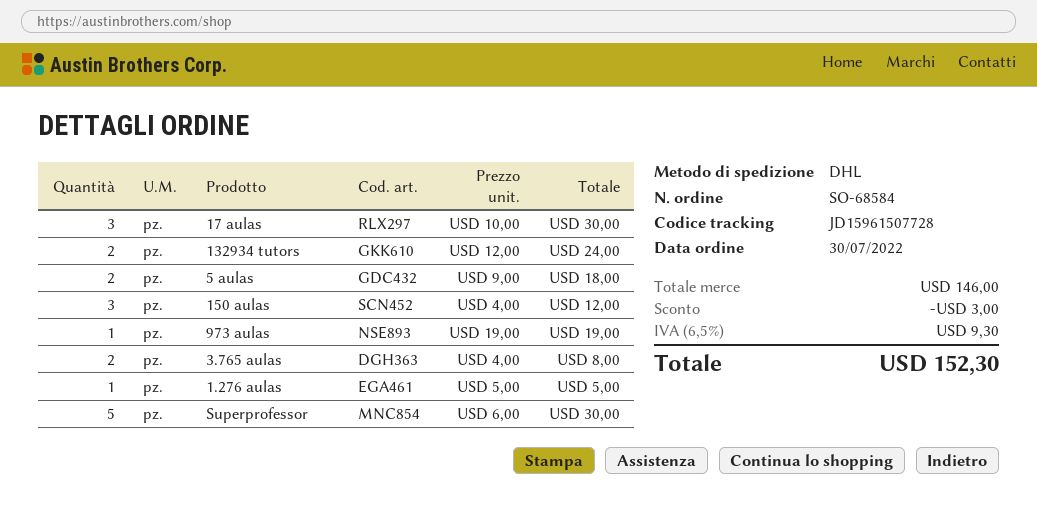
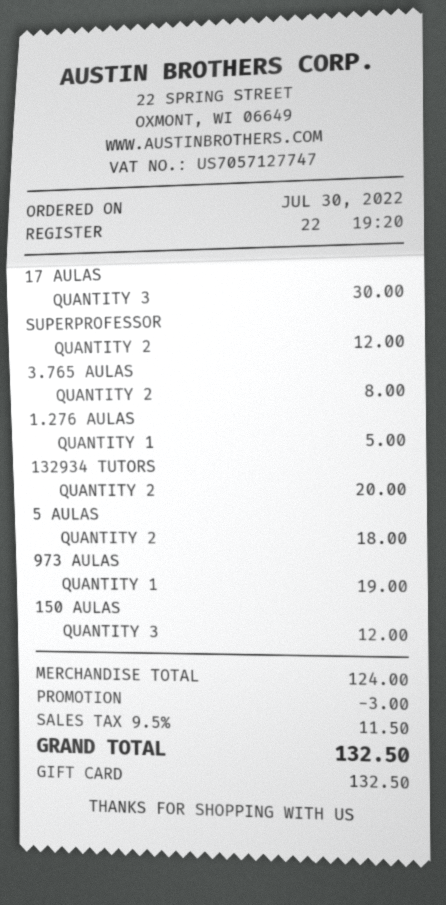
132934 tutors: 2 for 24.00 -> 2 for 20.00
Superprofessor: 5 for 30.00 -> 2 for 12.00
subtotal: 146.00 -> 124.00
tax: 6.5% = 9.30 -> 9.5% = 11.50
total: 152.30 -> 132.50

